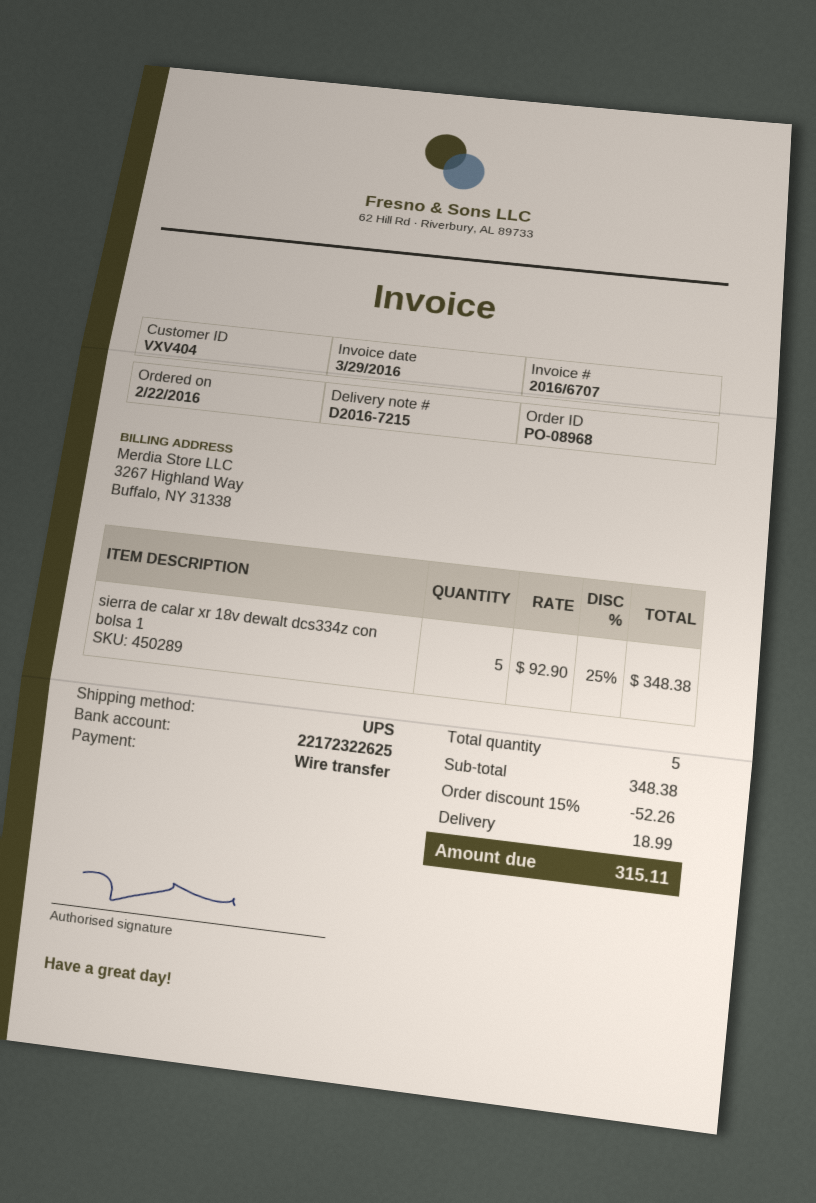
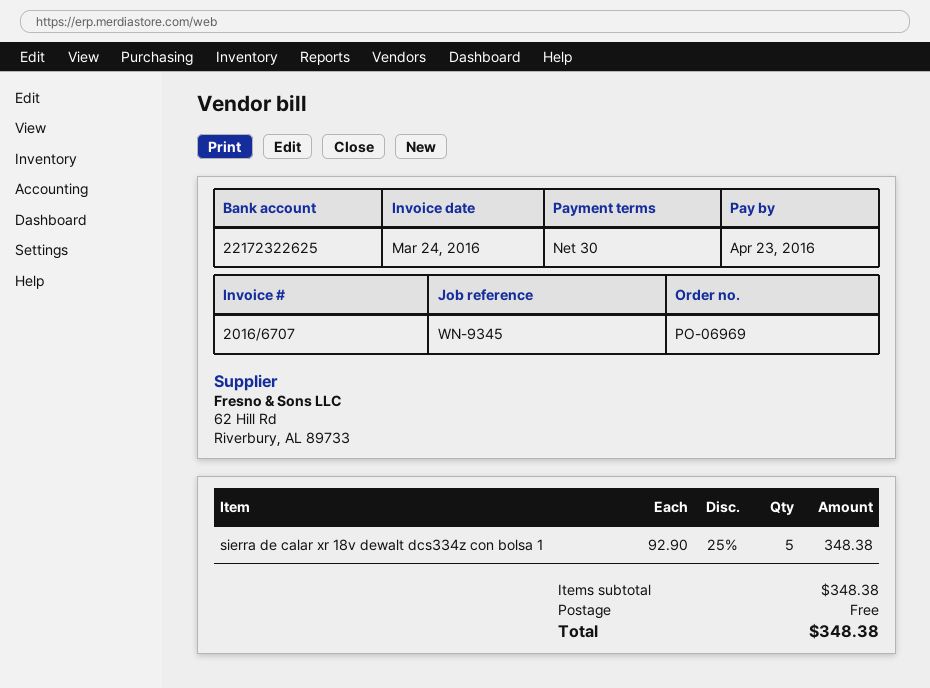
order number: PO-08968 -> PO-06969
invoice date: 2016-03-29 -> 2016-03-24
discount: 15% = 52.26 -> none
shipping: 18.99 -> 0.00
total: 315.11 -> 348.38

